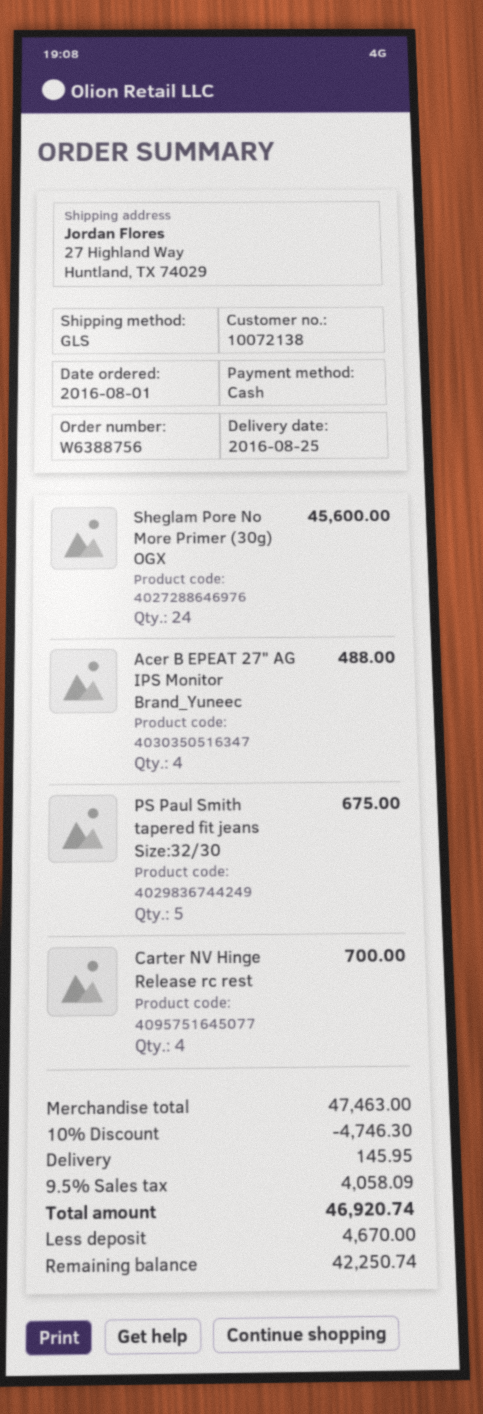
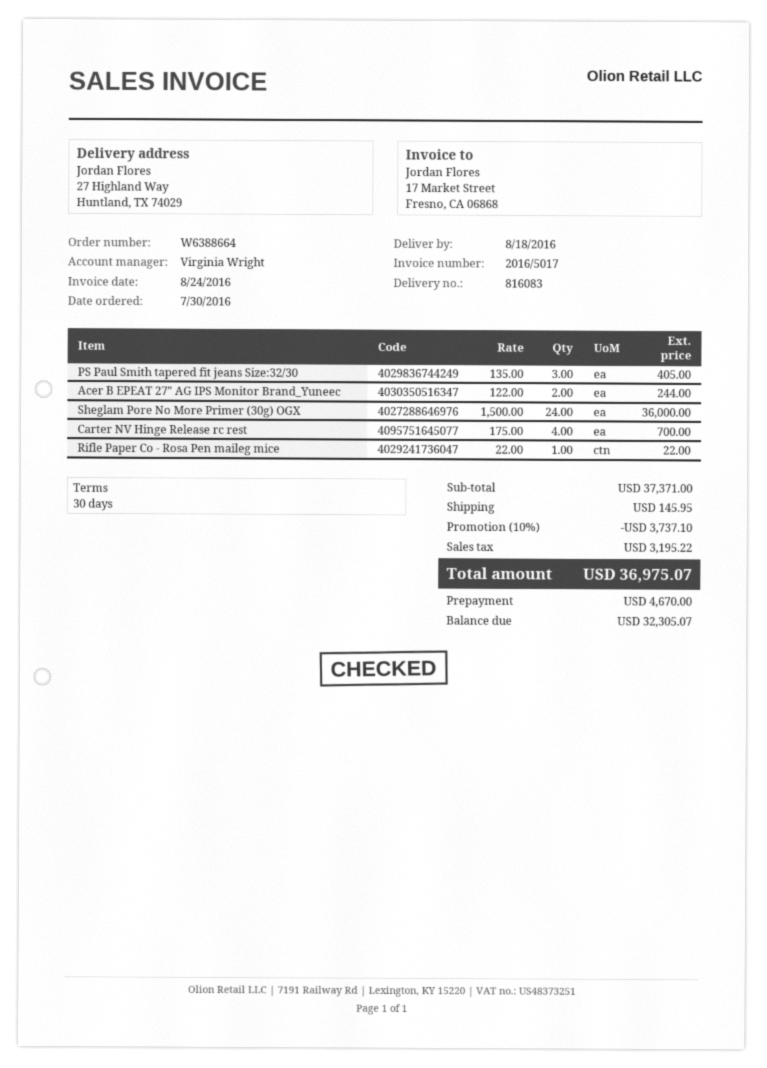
order number: W6388756 -> W6388664
order date: 2016-08-01 -> 2016-07-30
delivery date: 2016-08-25 -> 2016-08-18
Sheglam Pore No More Primer (30g) OGX: 24 for 45600.00 -> 24 for 36000.00
Acer B EPEAT 27" AG IPS Monitor Brand_Yuneec: 4 for 488.00 -> 2 for 244.00
PS Paul Smith tapered fit jeans Size:32/30: 5 for 675.00 -> 3 for 405.00
Rifle Paper Co - Rosa Pen maileg mice: none -> 1 for 22.00
subtotal: 47463.00 -> 37371.00
discount: 10% = 4746.30 -> 10% = 3737.10
tax: 4058.09 -> 3195.22
total: 46920.74 -> 36975.07
balance: 42250.74 -> 32305.07

